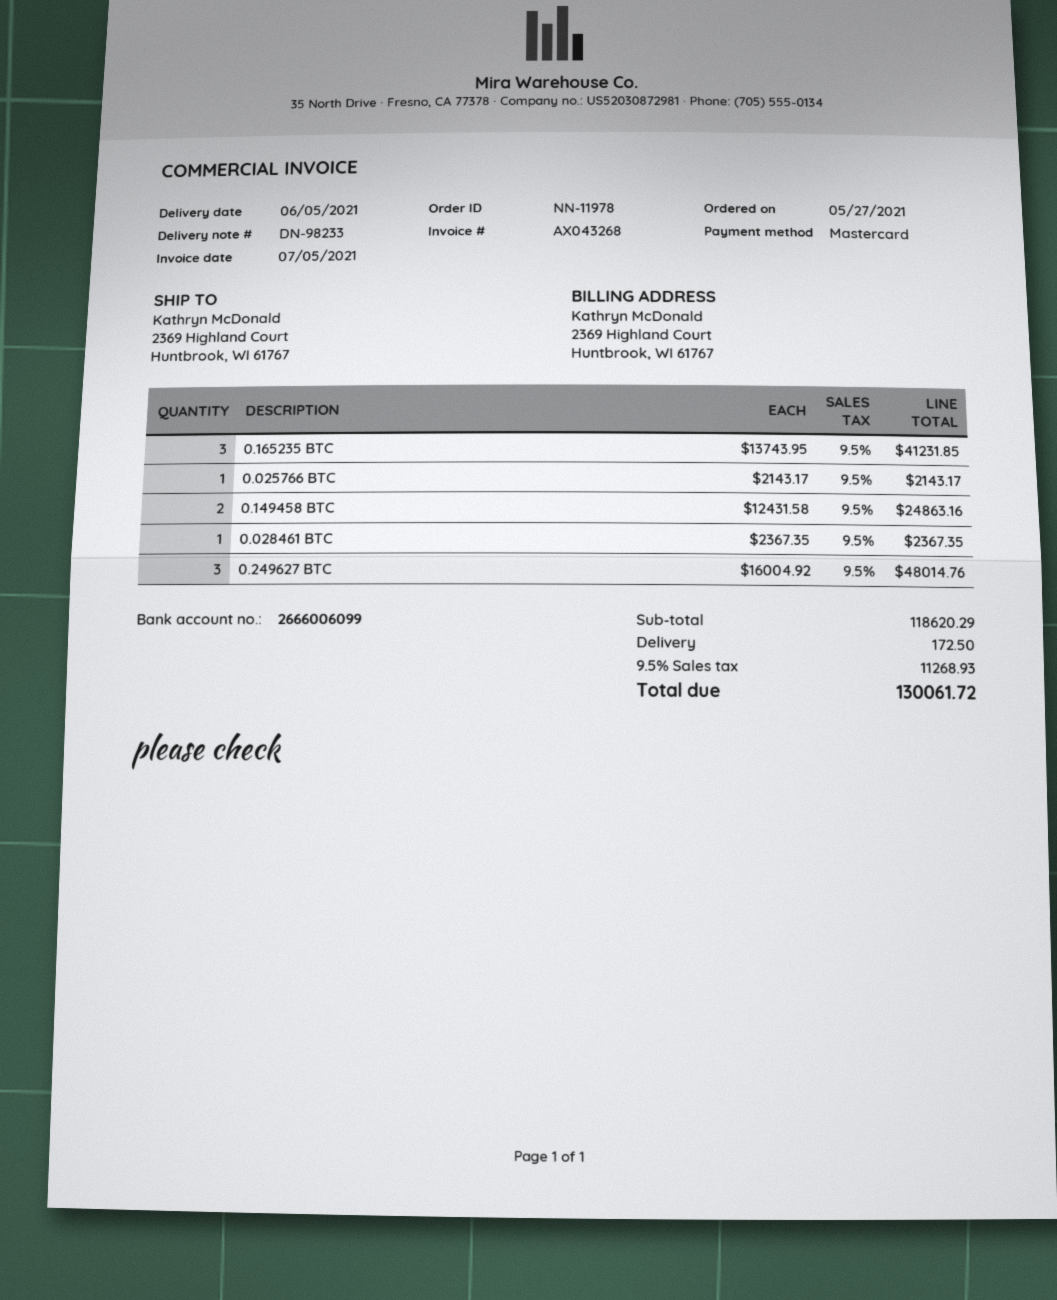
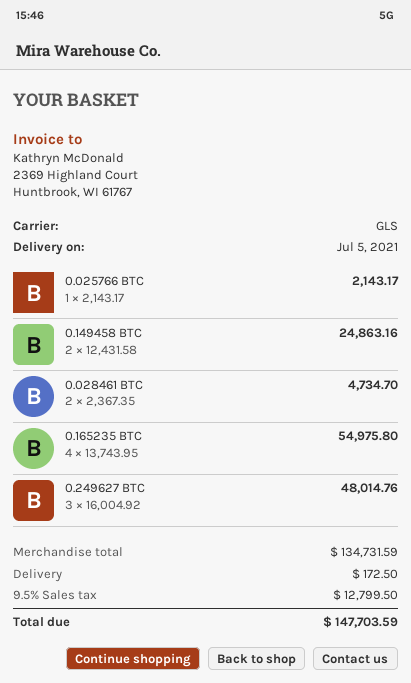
delivery date: 2021-06-05 -> 2021-07-05
0.165235 BTC: 3 x 13743.95 = 41231.85 -> 4 x 13743.95 = 54975.80
0.028461 BTC: 1 x 2367.35 = 2367.35 -> 2 x 2367.35 = 4734.70
subtotal: 118620.29 -> 134731.59
tax: 9.5% = 11268.93 -> 9.5% = 12799.50
total: 130061.72 -> 147703.59

